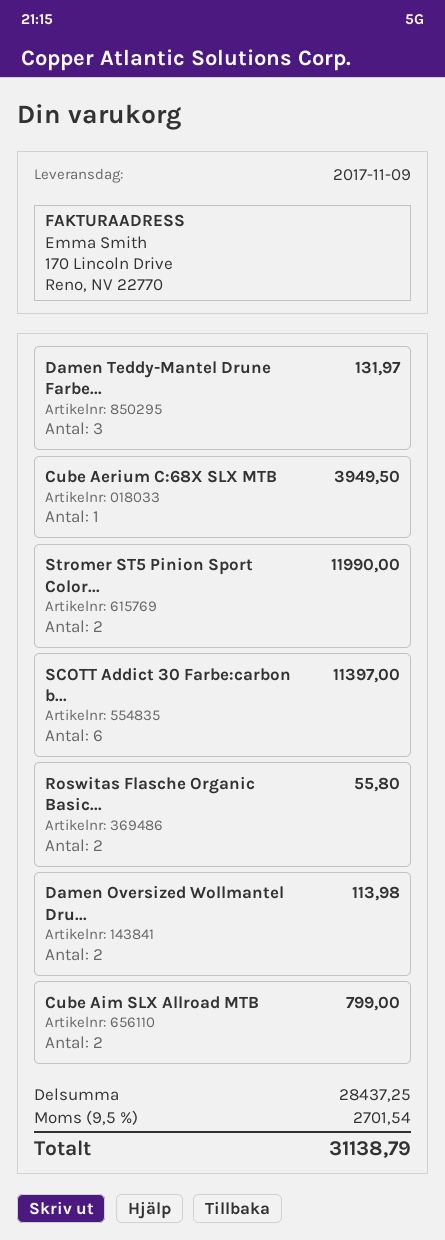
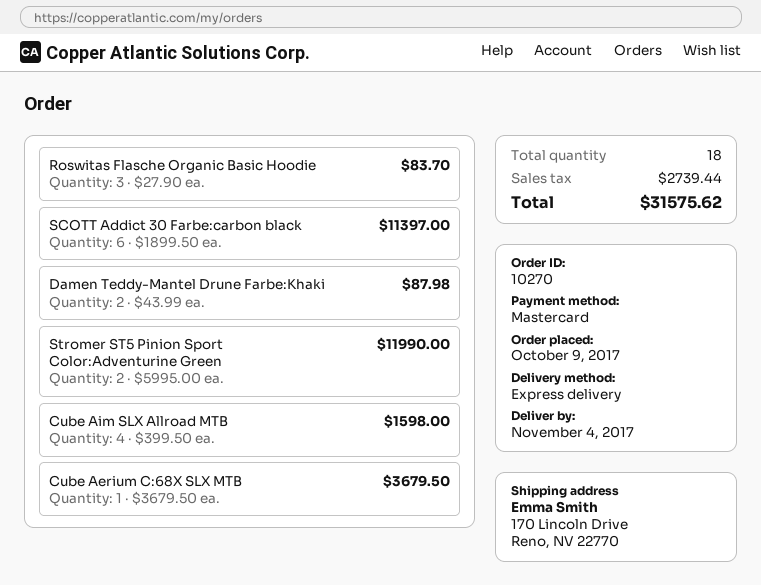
delivery date: 2017-11-09 -> 2017-11-04
Damen Teddy-Mantel Drune Farbe...: 3 for 131.97 -> 2 for 87.98
Cube Aerium C:68X SLX MTB: 1 for 3949.50 -> 1 for 3679.50
Roswitas Flasche Organic Basic...: 2 for 55.80 -> 3 for 83.70
Damen Oversized Wollmantel Dru...: 2 for 113.98 -> none
Cube Aim SLX Allroad MTB: 2 for 799.00 -> 4 for 1598.00
tax: 2701.54 -> 2739.44
total: 31138.79 -> 31575.62

